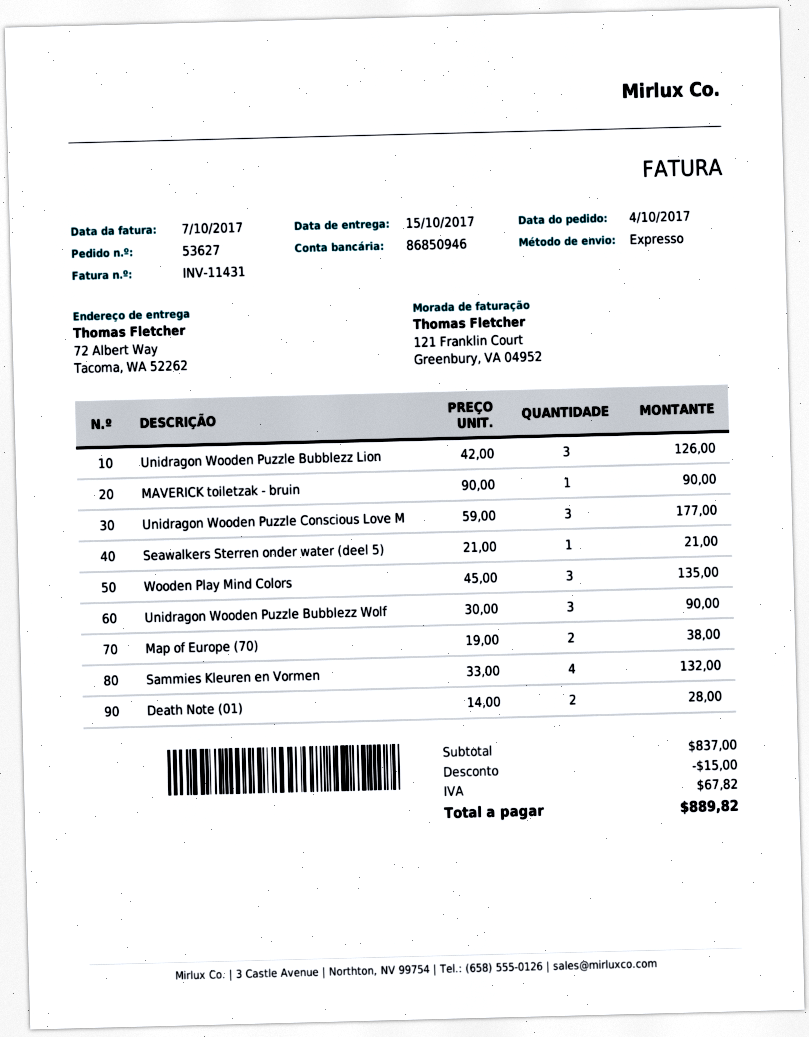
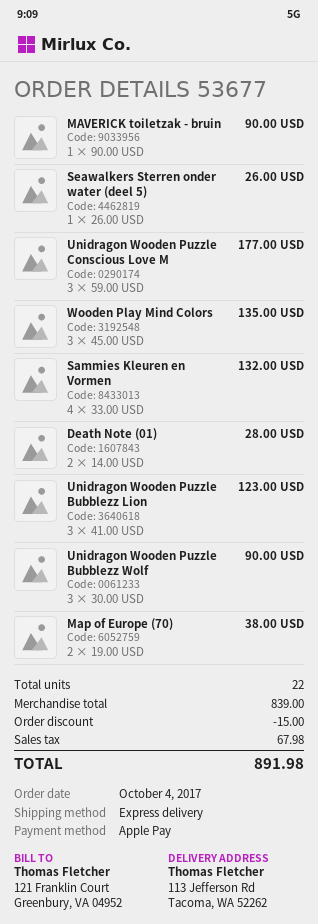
order number: 53627 -> 53677
ship to: 72 Albert Way, Tacoma, WA 52262 -> 113 Jefferson Rd, Tacoma, WA 52262
Unidragon Wooden Puzzle Bubblezz Lion: 3 x 42.00 = 126.00 -> 3 x 41.00 = 123.00
Seawalkers Sterren onder water (deel 5): 1 x 21.00 = 21.00 -> 1 x 26.00 = 26.00
subtotal: 837.00 -> 839.00
tax: 67.82 -> 67.98
total: 889.82 -> 891.98

